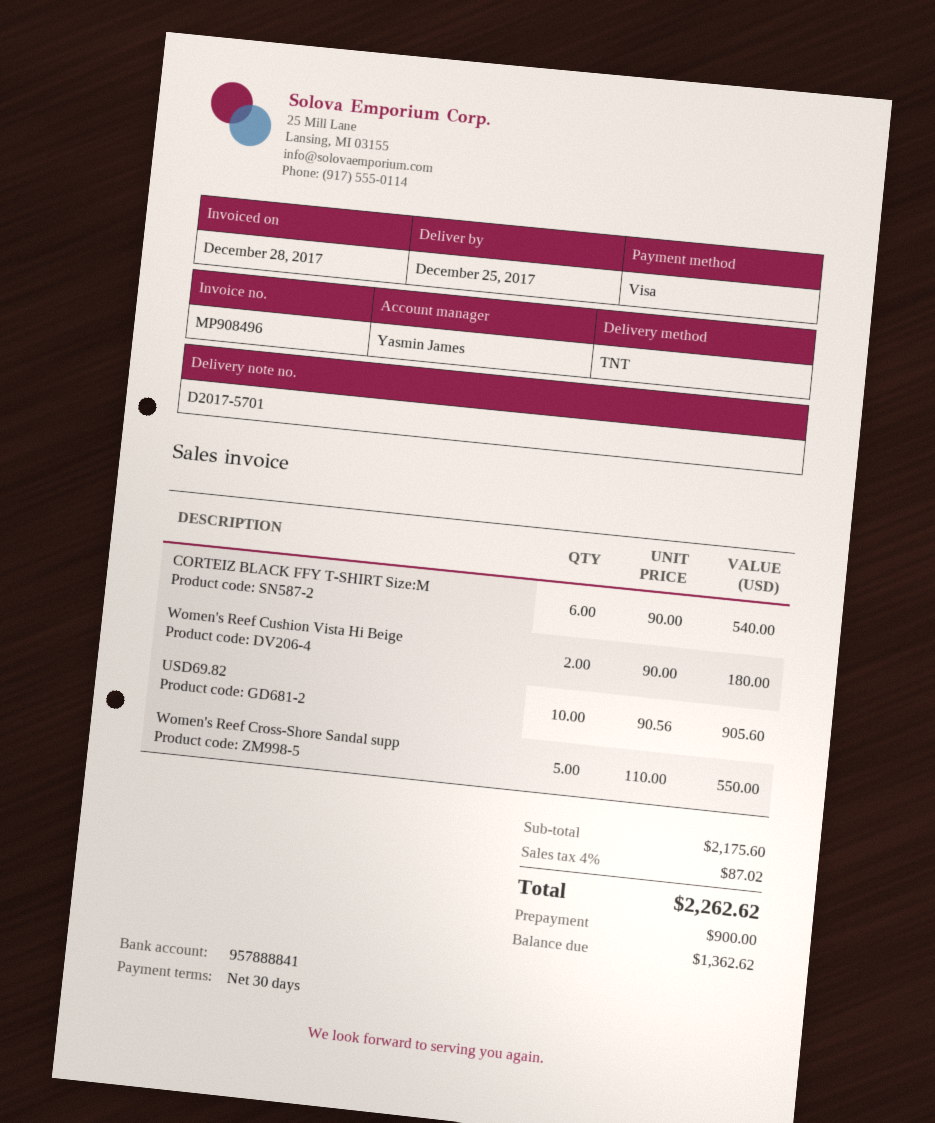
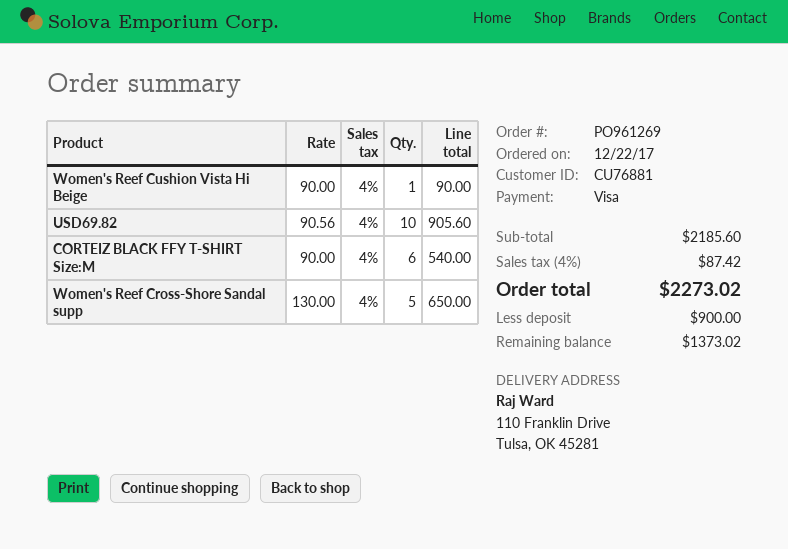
Women's Reef Cushion Vista Hi Beige: 2 x 90.00 = 180.00 -> 1 x 90.00 = 90.00
Women's Reef Cross-Shore Sandal supp: 5 x 110.00 = 550.00 -> 5 x 130.00 = 650.00
subtotal: 2175.60 -> 2185.60
tax: 4% = 87.02 -> 4% = 87.42
total: 2262.62 -> 2273.02
balance: 1362.62 -> 1373.02

